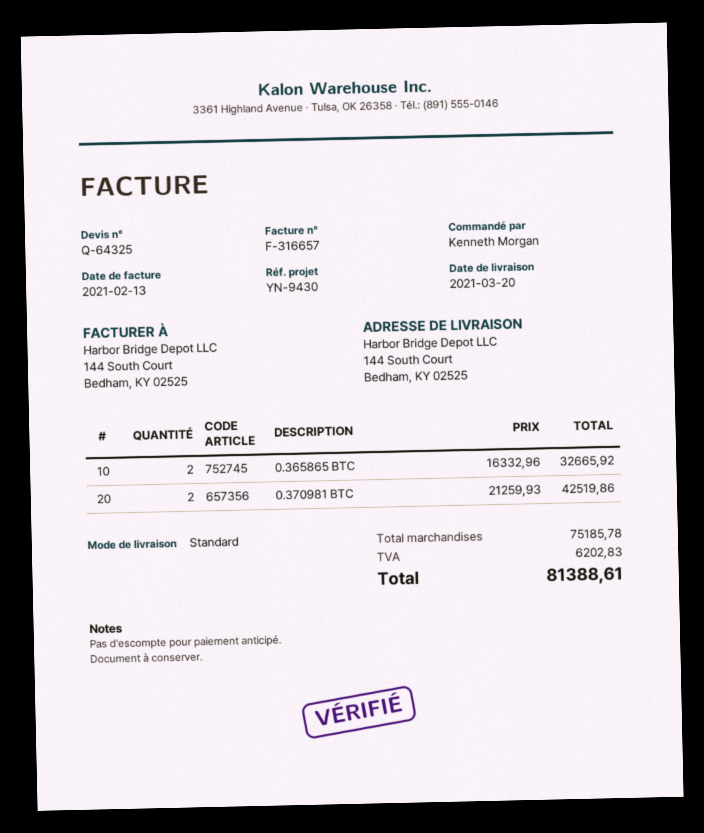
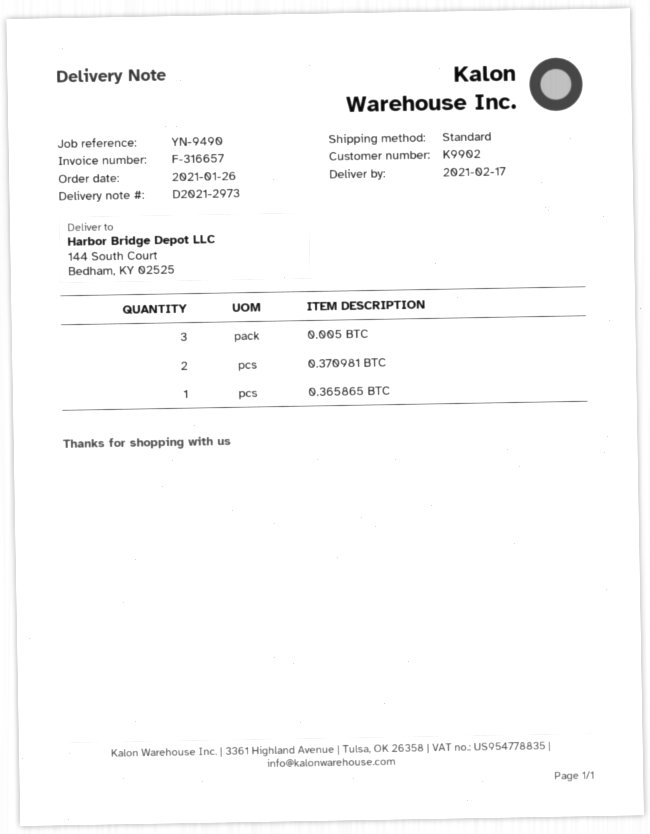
delivery date: 2021-03-20 -> 2021-02-17
reference: YN-9430 -> YN-9490
0.365865 BTC: 2 -> 1
0.005 BTC: none -> 3

